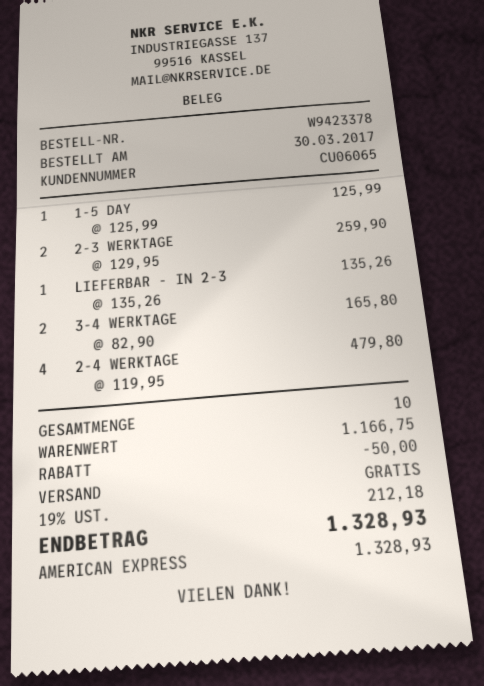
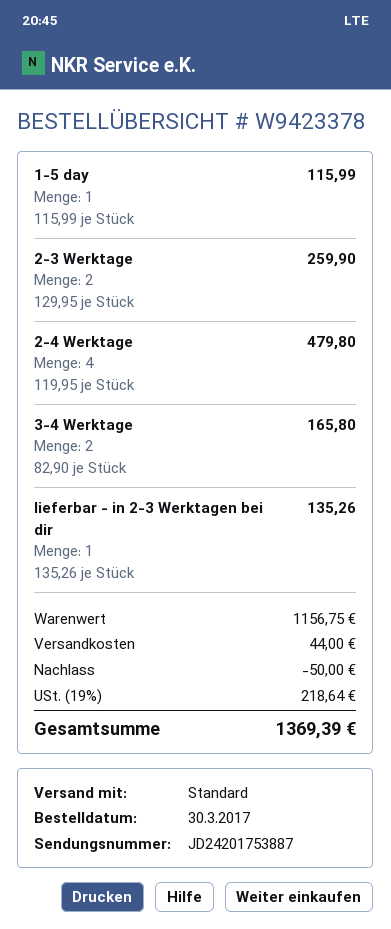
1-5 DAY: 1 x 125.99 = 125.99 -> 1 x 115.99 = 115.99
subtotal: 1166.75 -> 1156.75
shipping: 0.00 -> 44.00
tax: 19% = 212.18 -> 19% = 218.64
total: 1328.93 -> 1369.39

